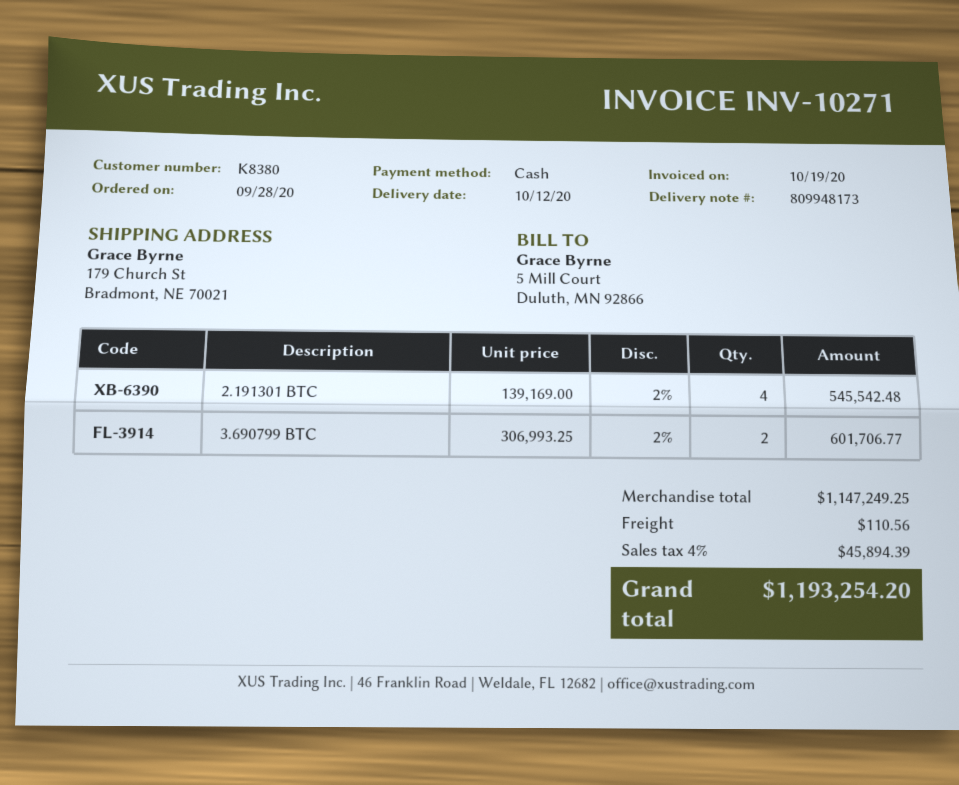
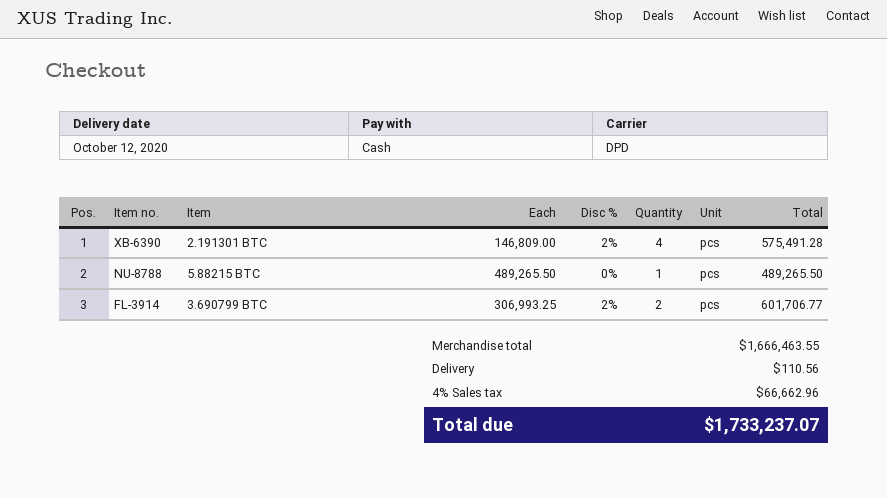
2.191301 BTC: 4 x 139169.00 - 2% = 545542.48 -> 4 x 146809.00 - 2% = 575491.28
5.88215 BTC: none -> 1 x 489265.50 = 489265.50
subtotal: 1147249.25 -> 1666463.55
tax: 4% = 45894.39 -> 4% = 66662.96
total: 1193254.20 -> 1733237.07

